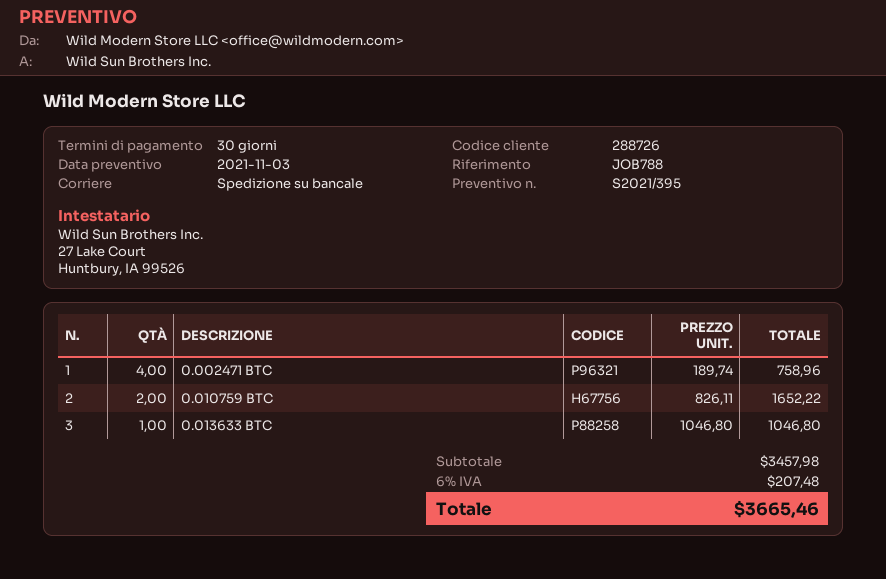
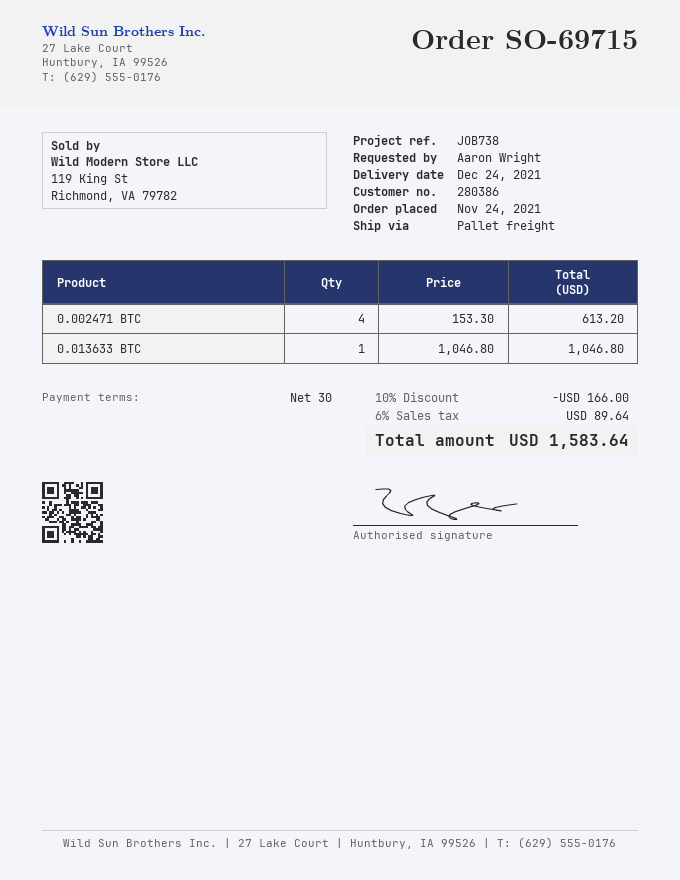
customer number: 288726 -> 280386
reference: JOB788 -> JOB738
0.002471 BTC: 4 x 189.74 = 758.96 -> 4 x 153.30 = 613.20
0.010759 BTC: 2 x 826.11 = 1652.22 -> none
discount: none -> 10% = 166.00
tax: 6% = 207.48 -> 6% = 89.64
total: 3665.46 -> 1583.64

